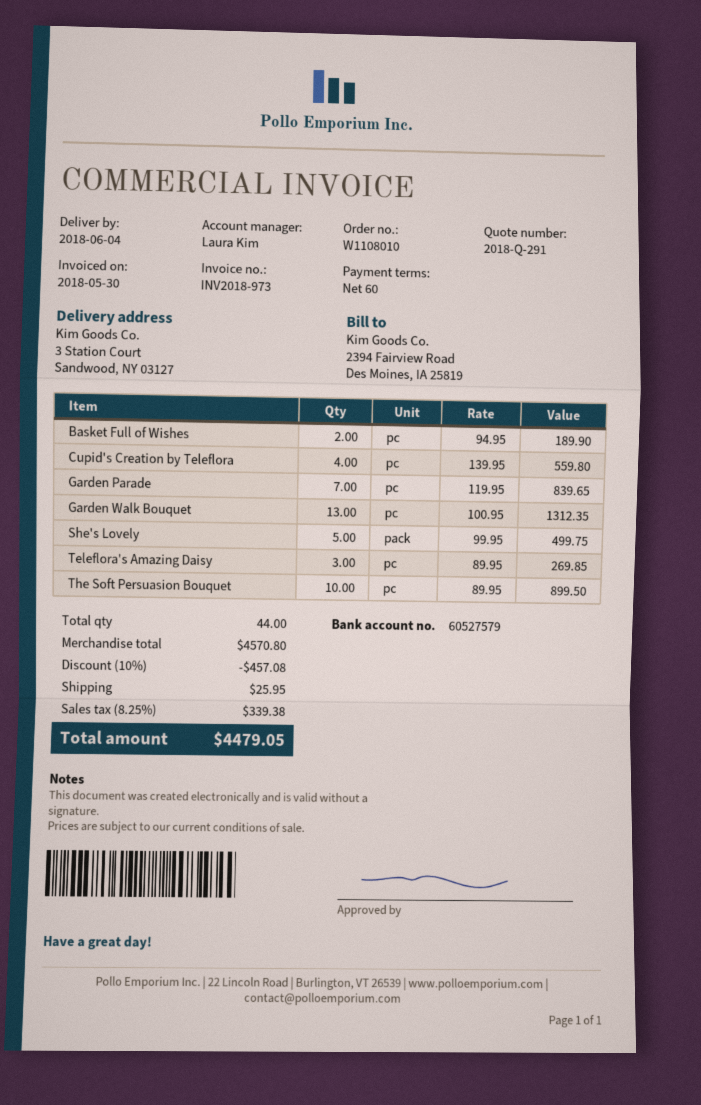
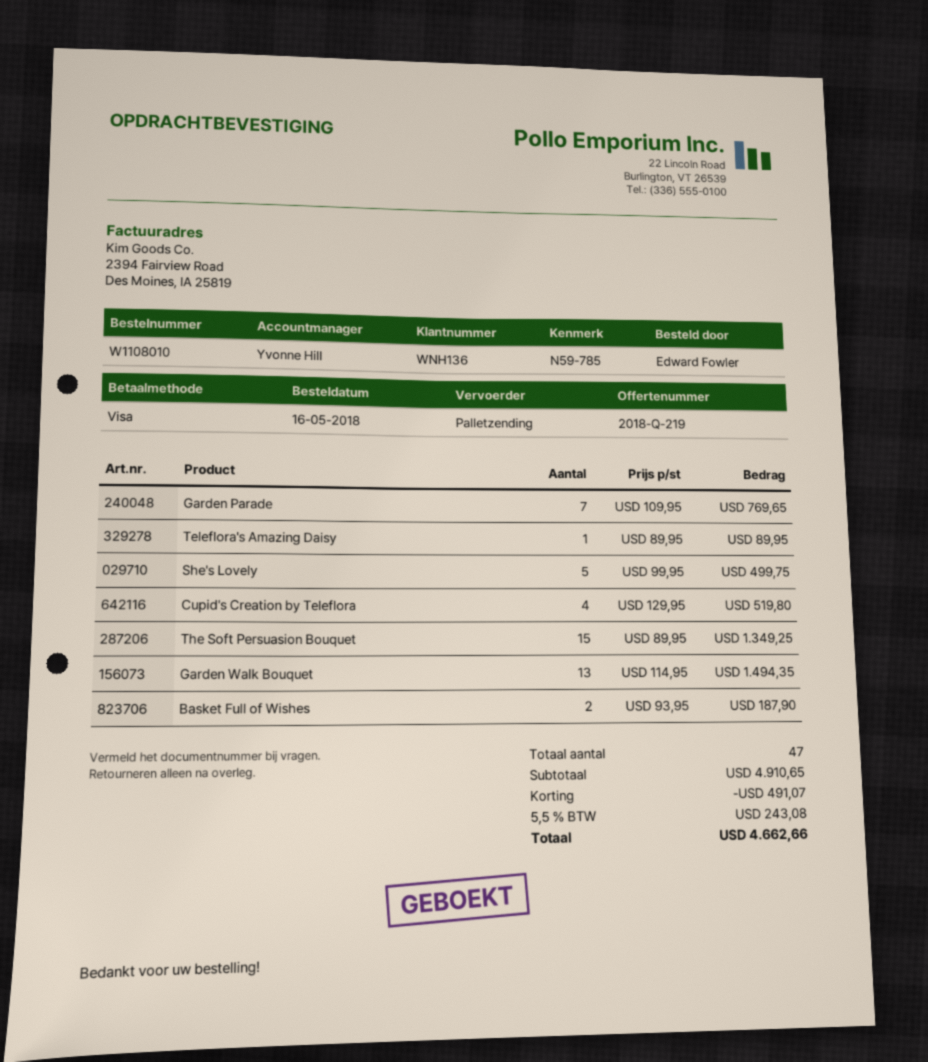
quote number: 2018-Q-291 -> 2018-Q-219
sales rep: Laura Kim -> Yvonne Hill
Basket Full of Wishes: 2 x 94.95 = 189.90 -> 2 x 93.95 = 187.90
Cupid's Creation by Teleflora: 4 x 139.95 = 559.80 -> 4 x 129.95 = 519.80
Garden Parade: 7 x 119.95 = 839.65 -> 7 x 109.95 = 769.65
Garden Walk Bouquet: 13 x 100.95 = 1312.35 -> 13 x 114.95 = 1494.35
Teleflora's Amazing Daisy: 3 x 89.95 = 269.85 -> 1 x 89.95 = 89.95
The Soft Persuasion Bouquet: 10 x 89.95 = 899.50 -> 15 x 89.95 = 1349.25
total quantity: 44 -> 47
subtotal: 4570.80 -> 4910.65
discount: 457.08 -> 491.07
shipping: 25.95 -> none
tax: 8.25% = 339.38 -> 5.5% = 243.08
total: 4479.05 -> 4662.66

